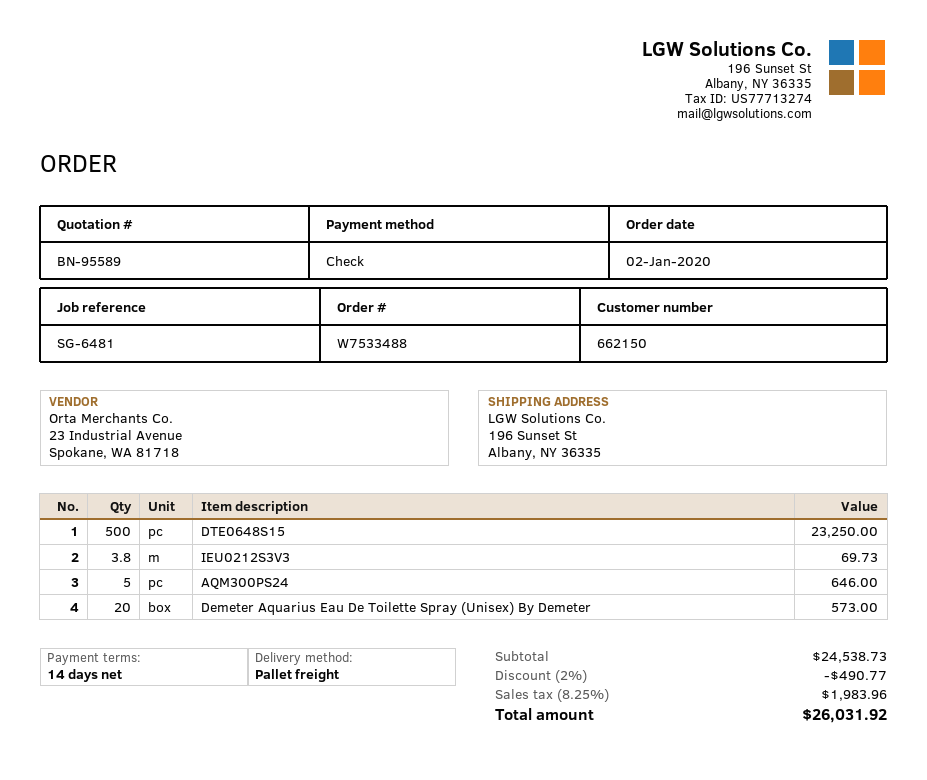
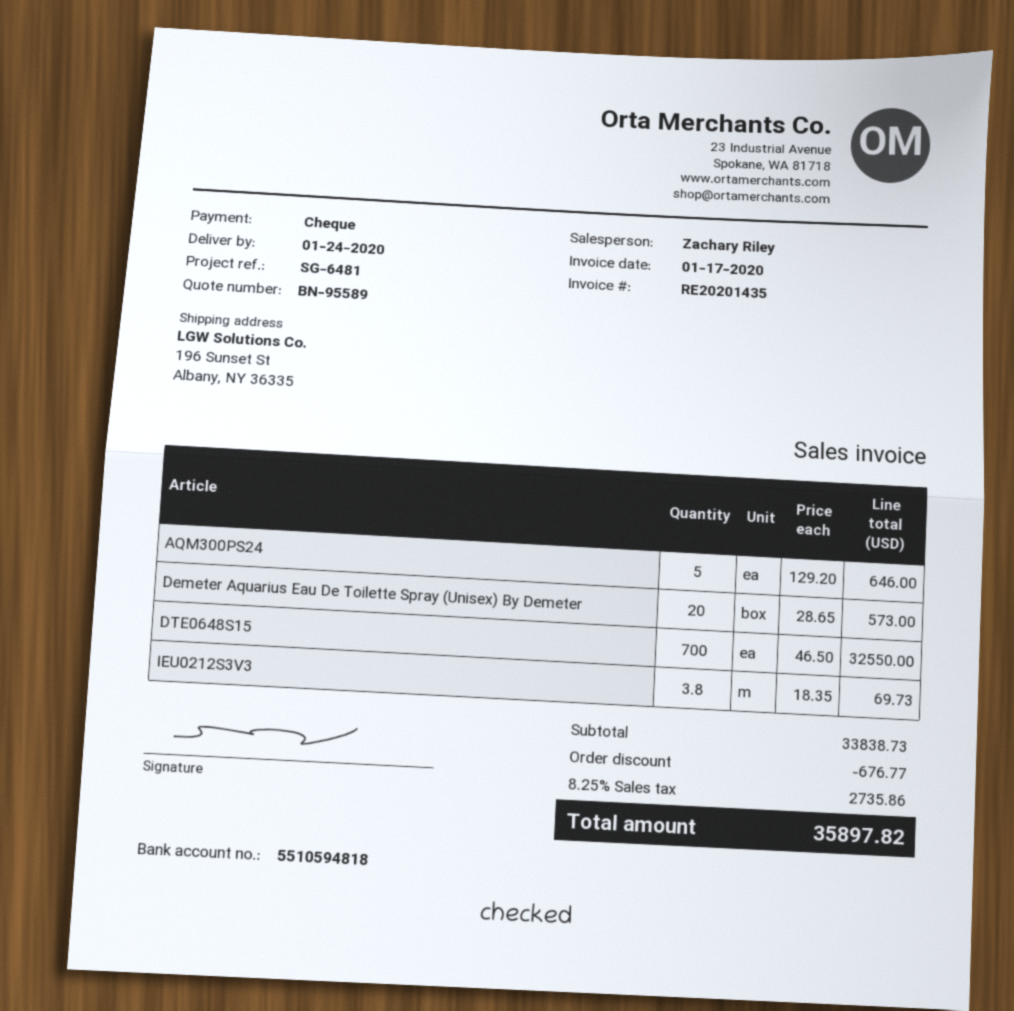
DTE0648S15: 500 for 23250.00 -> 700 for 32550.00
subtotal: 24538.73 -> 33838.73
discount: 490.77 -> 676.77
tax: 8.25% = 1983.96 -> 8.25% = 2735.86
total: 26031.92 -> 35897.82

